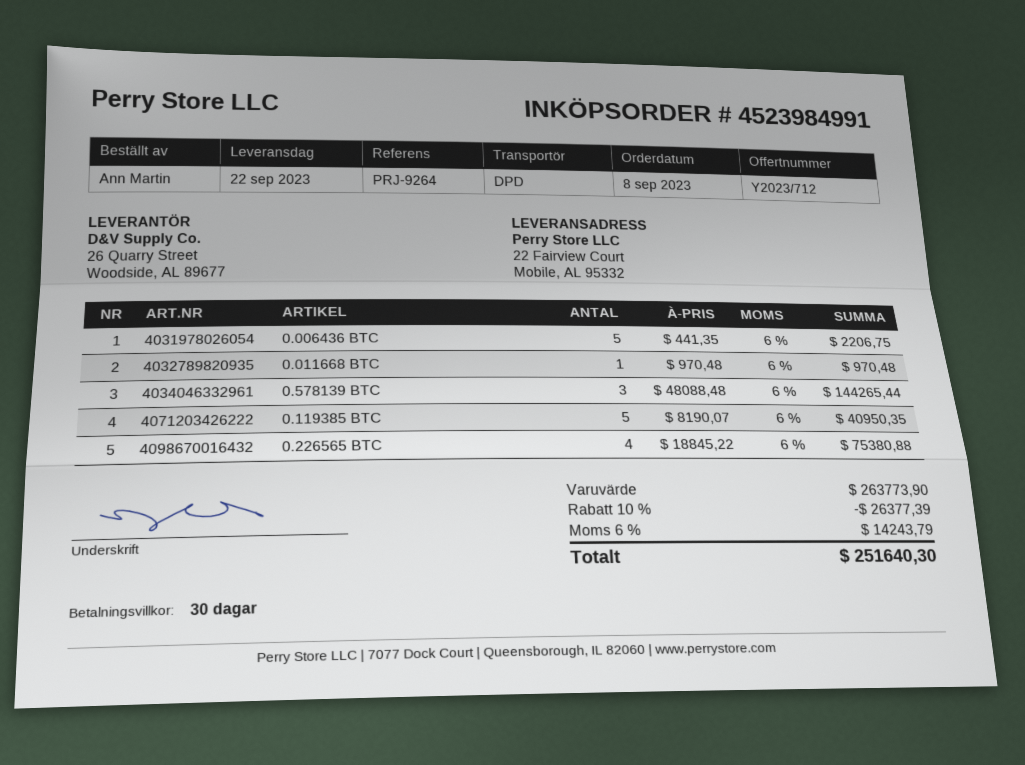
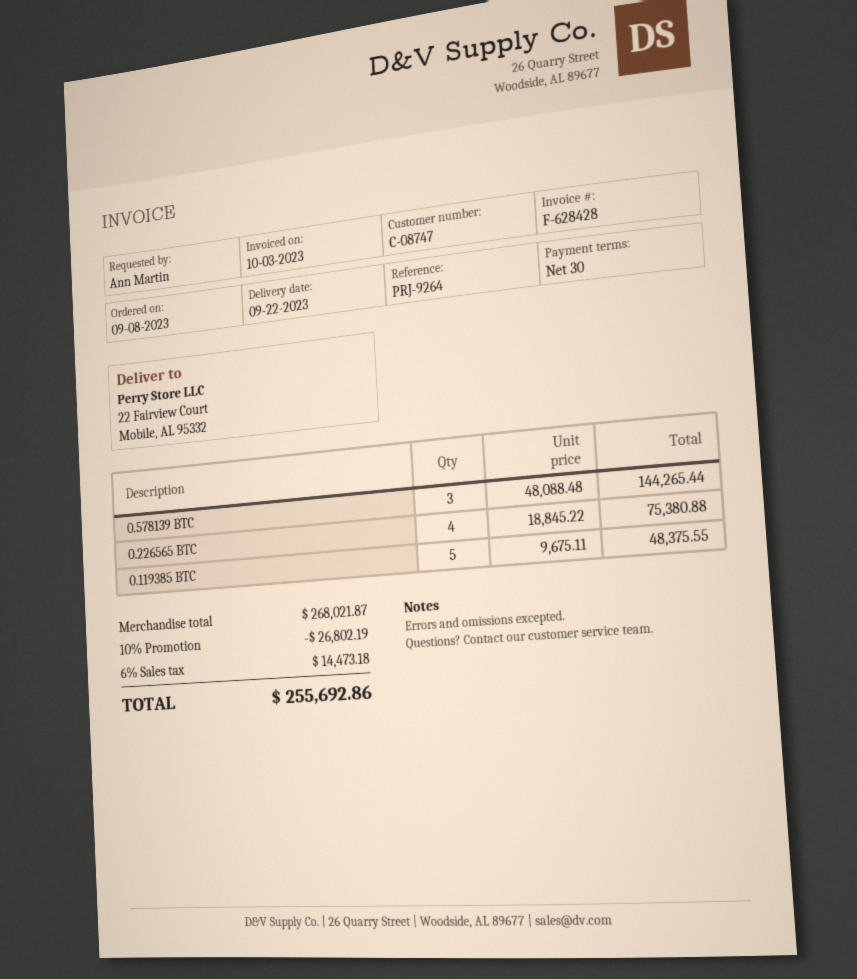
0.006436 BTC: 5 x 441.35 = 2206.75 -> none
0.011668 BTC: 1 x 970.48 = 970.48 -> none
0.119385 BTC: 5 x 8190.07 = 40950.35 -> 5 x 9675.11 = 48375.55
subtotal: 263773.90 -> 268021.87
discount: 10% = 26377.39 -> 10% = 26802.19
tax: 6% = 14243.79 -> 6% = 14473.18
total: 251640.30 -> 255692.86

